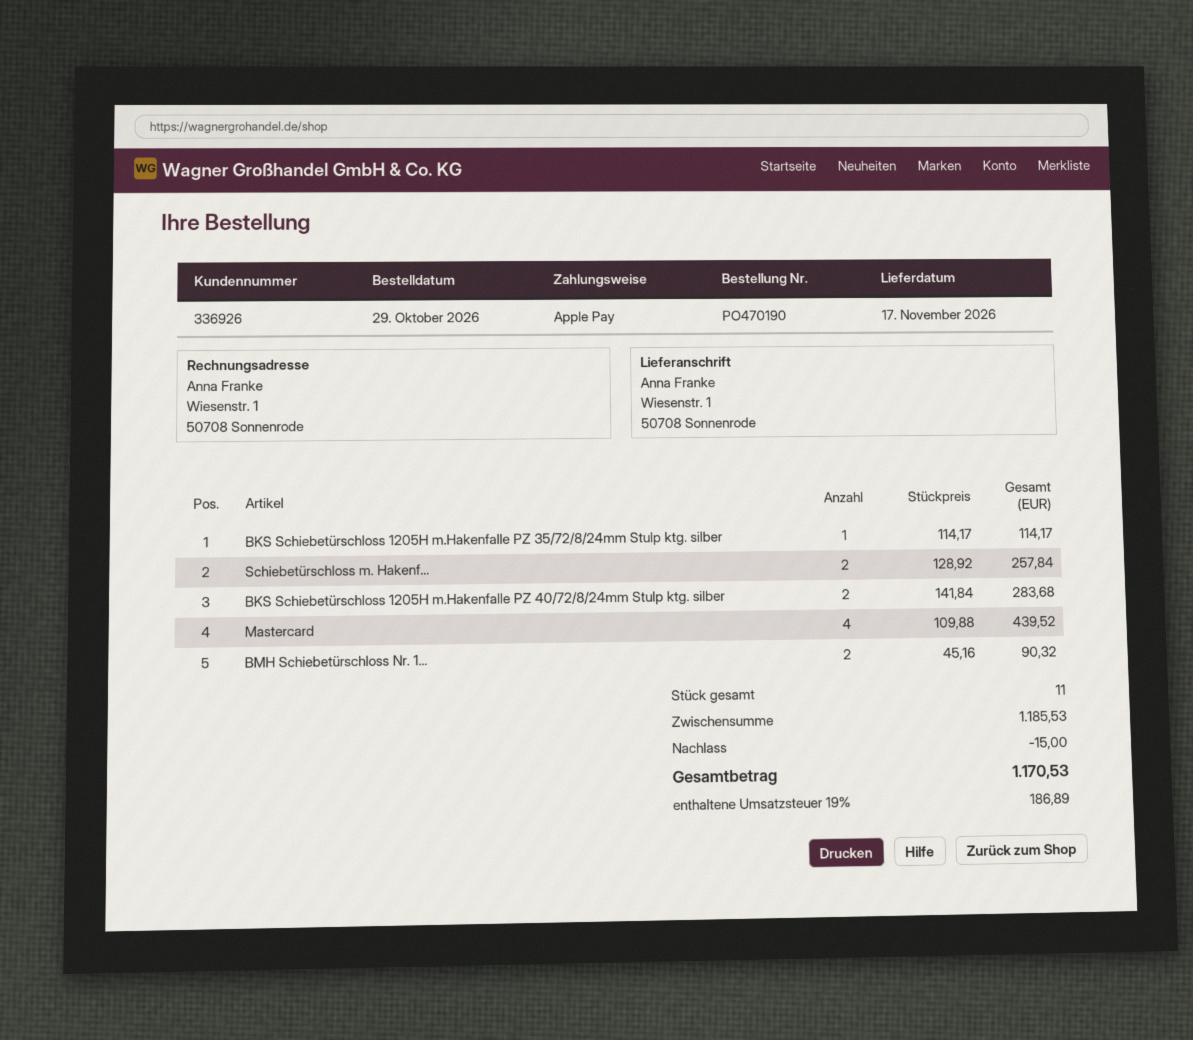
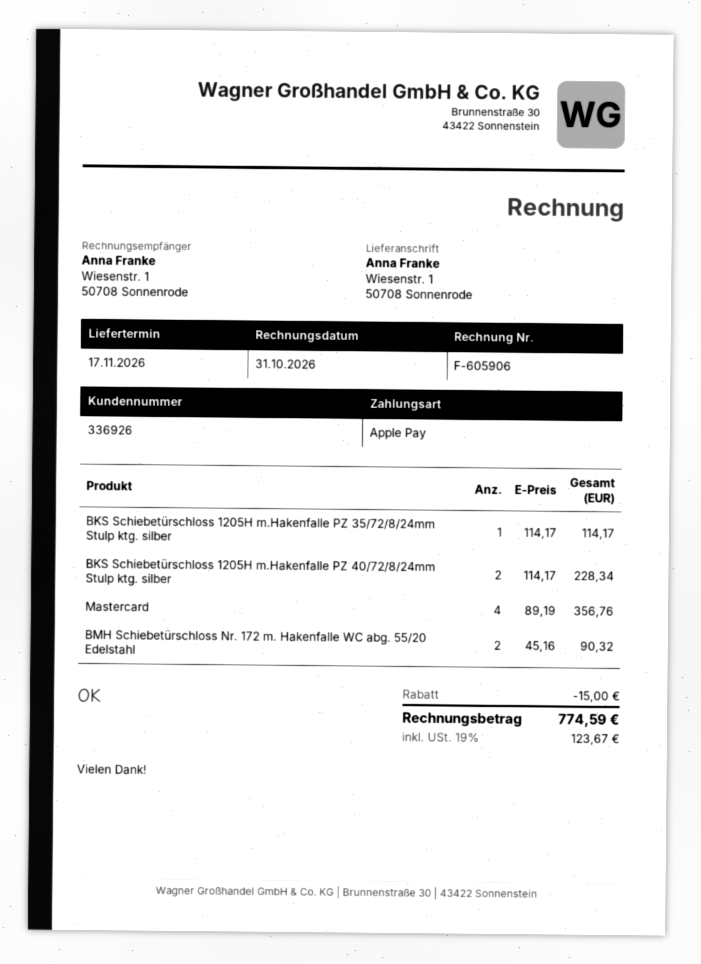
Schiebetürschloss m. Hakenf...: 2 x 128.92 = 257.84 -> none
BKS Schiebetürschloss 1205H m.Hakenfalle PZ 40/72/8/24mm Stulp ktg. silber: 2 x 141.84 = 283.68 -> 2 x 114.17 = 228.34
Mastercard: 4 x 109.88 = 439.52 -> 4 x 89.19 = 356.76
tax: 19% = 186.89 -> 19% = 123.67
total: 1170.53 -> 774.59

